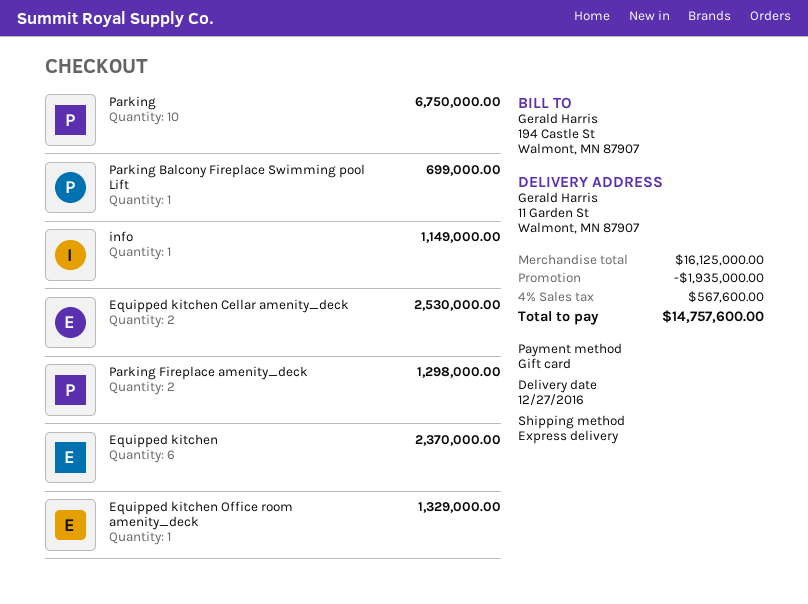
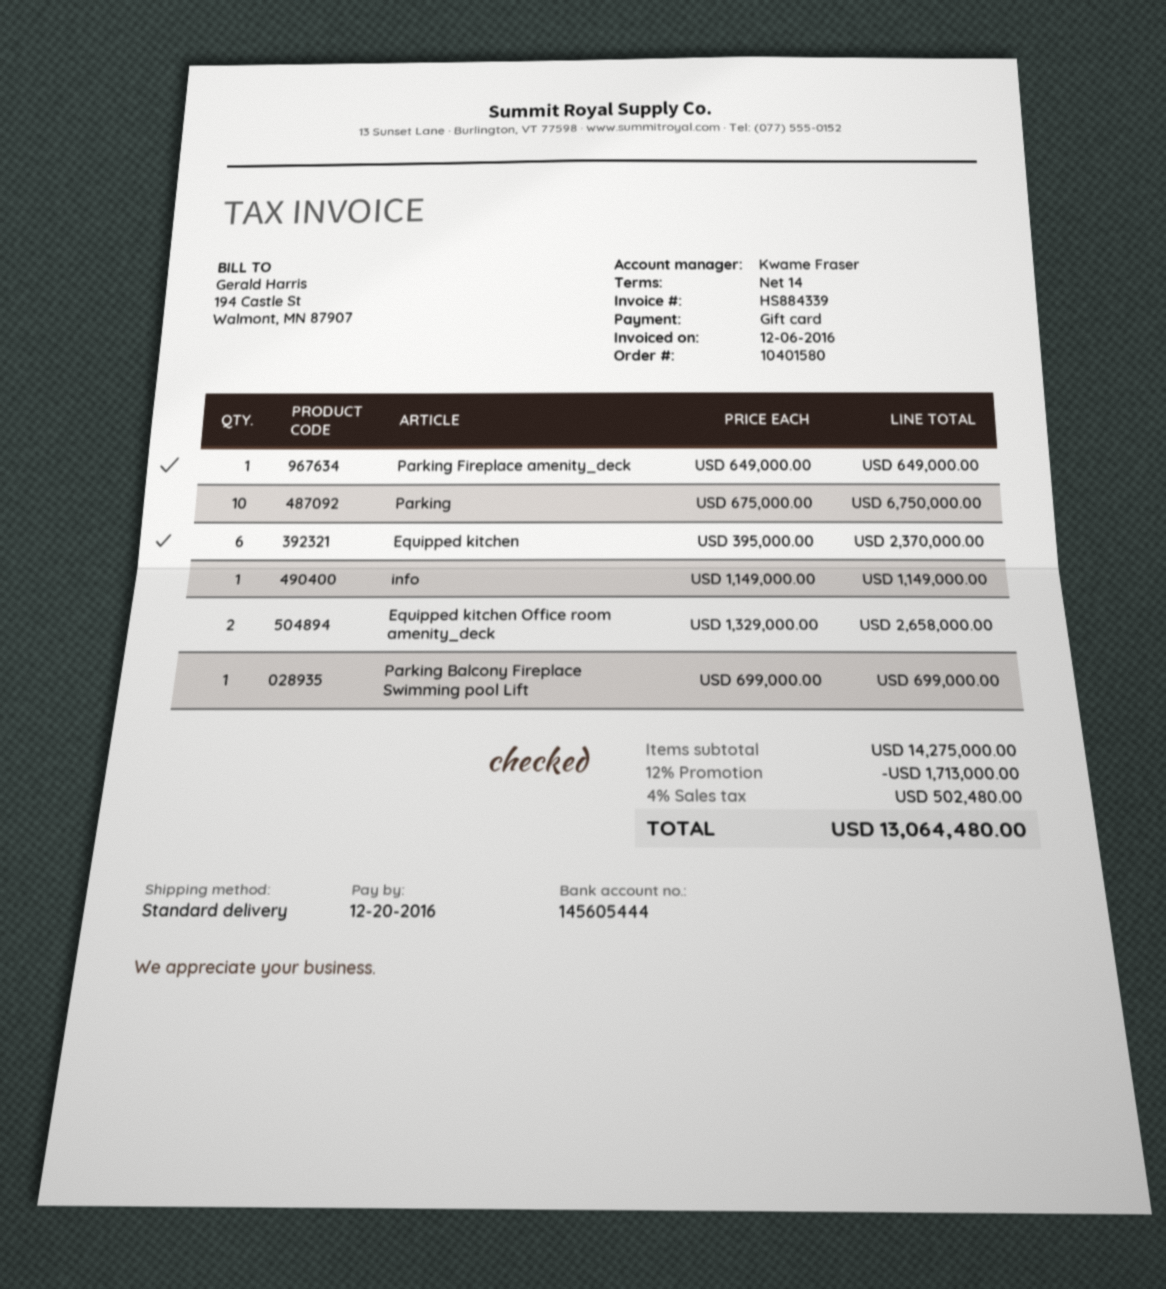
shipping method: express -> standard
Equipped kitchen Cellar amenity_deck: 2 for 2530000.00 -> none
Parking Fireplace amenity_deck: 2 for 1298000.00 -> 1 for 649000.00
Equipped kitchen Office room amenity_deck: 1 for 1329000.00 -> 2 for 2658000.00
subtotal: 16125000.00 -> 14275000.00
discount: 1935000.00 -> 1713000.00
tax: 4% = 567600.00 -> 4% = 502480.00
total: 14757600.00 -> 13064480.00

